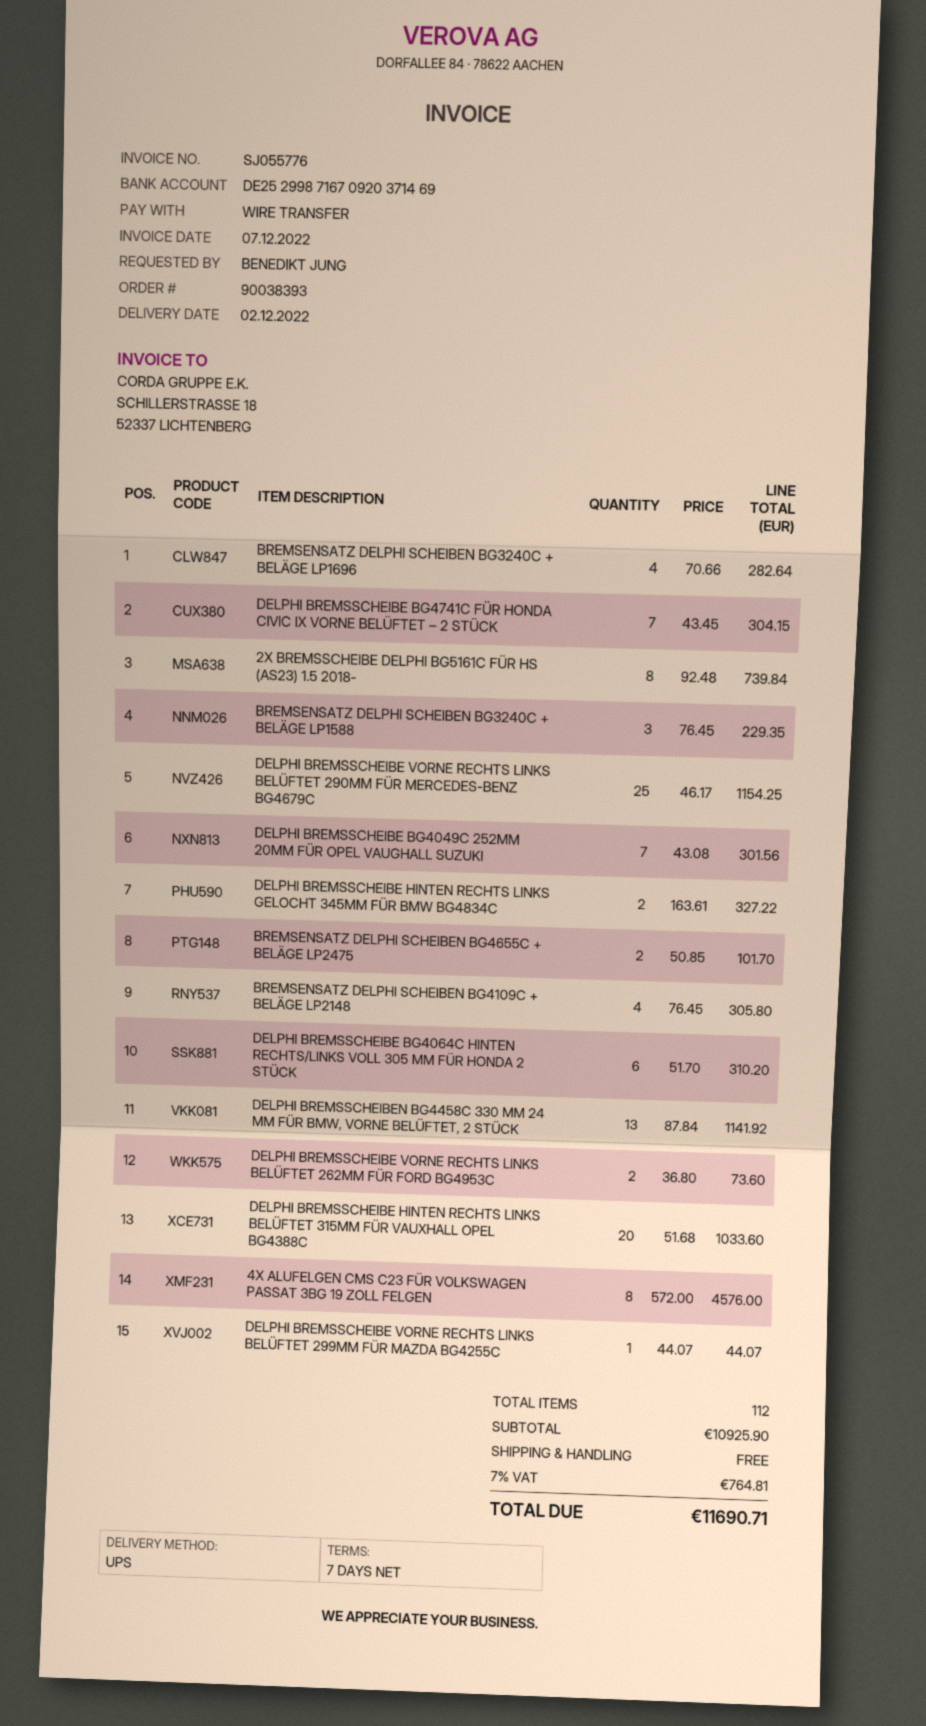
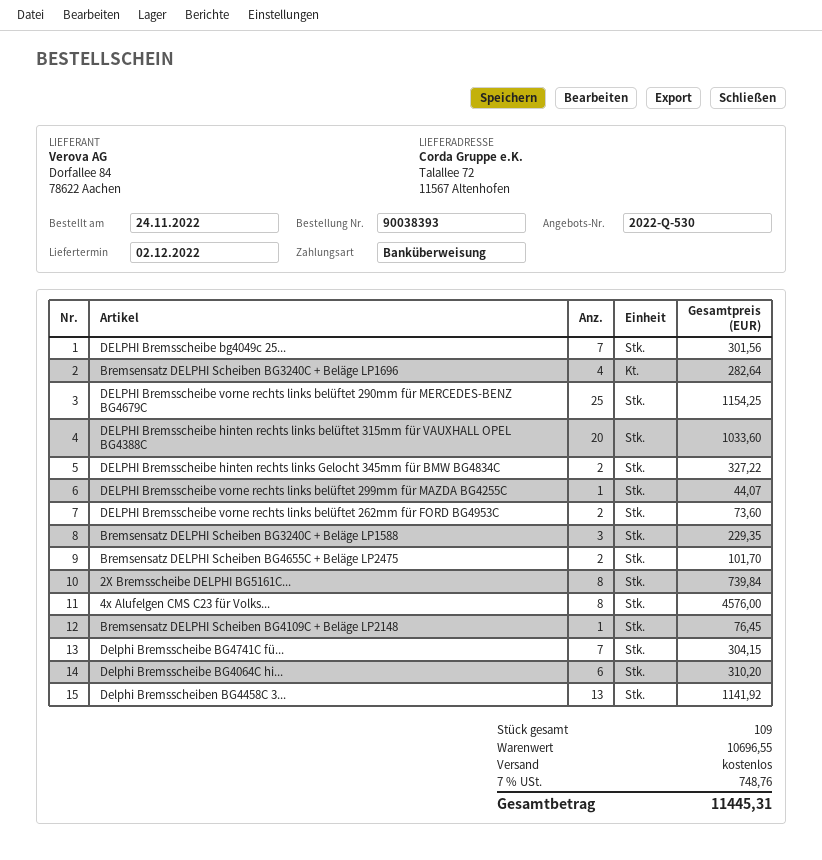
BREMSENSATZ DELPHI SCHEIBEN BG4109C + BELÄGE LP2148: 4 for 305.80 -> 1 for 76.45
total quantity: 112 -> 109
subtotal: 10925.90 -> 10696.55
tax: 7% = 764.81 -> 7% = 748.76
total: 11690.71 -> 11445.31

